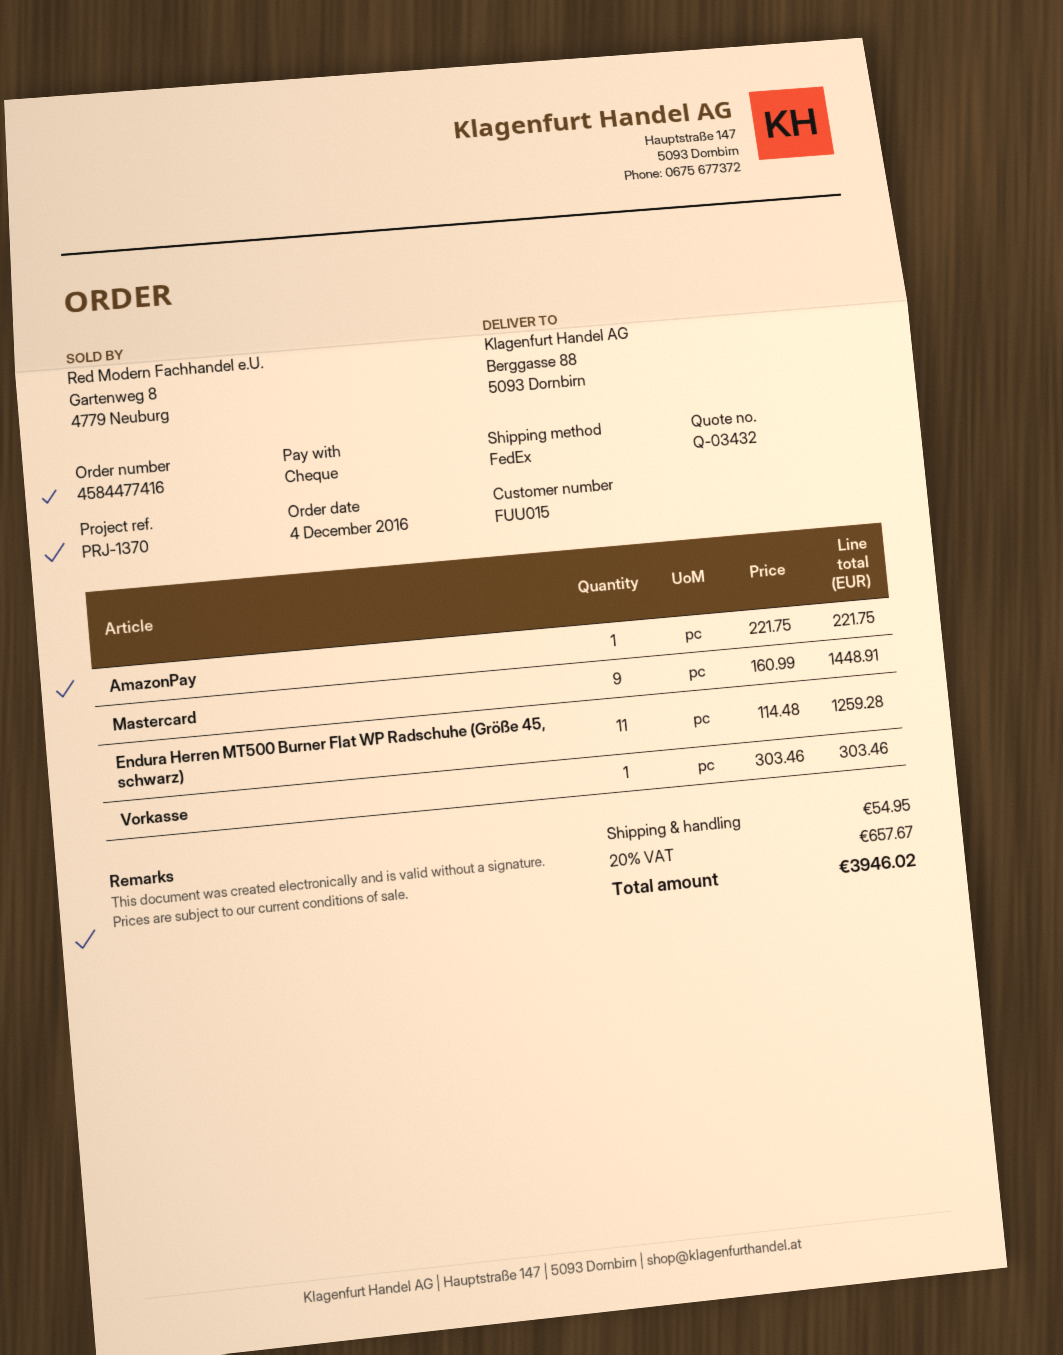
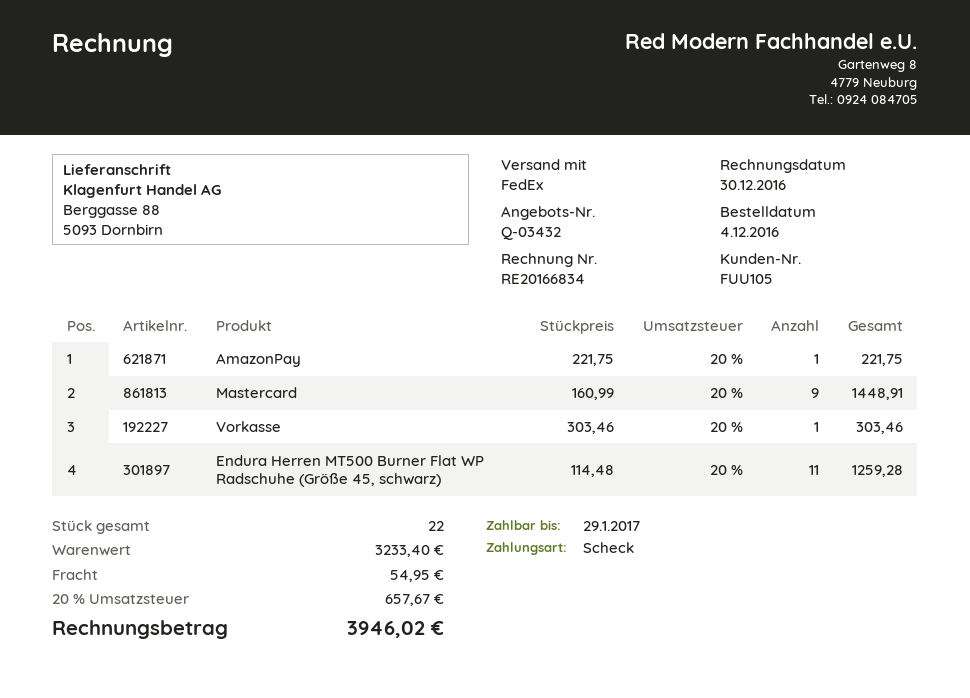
customer number: FUU015 -> FUU105

